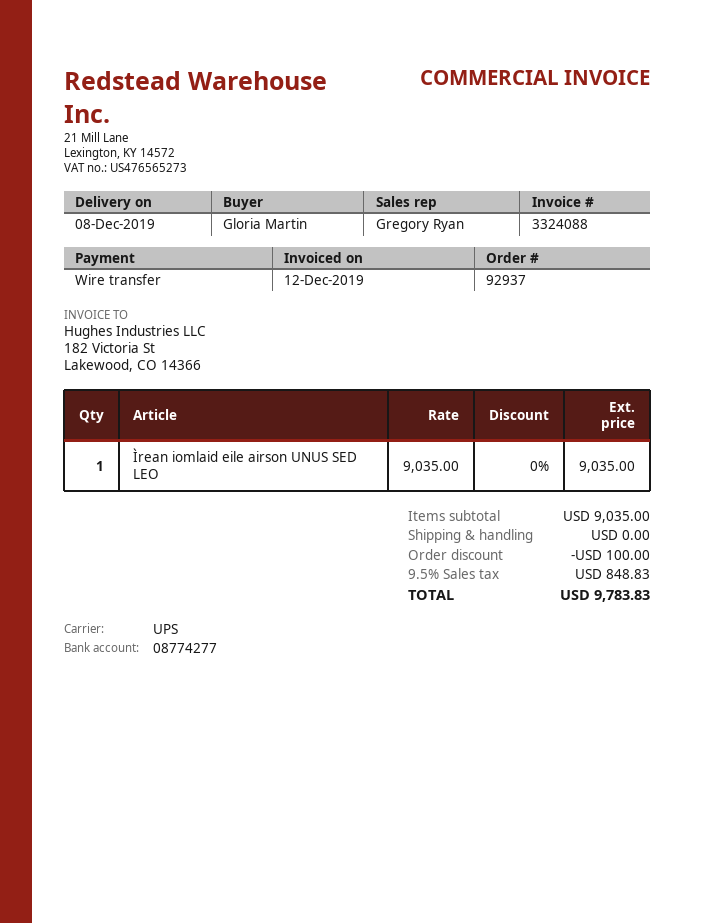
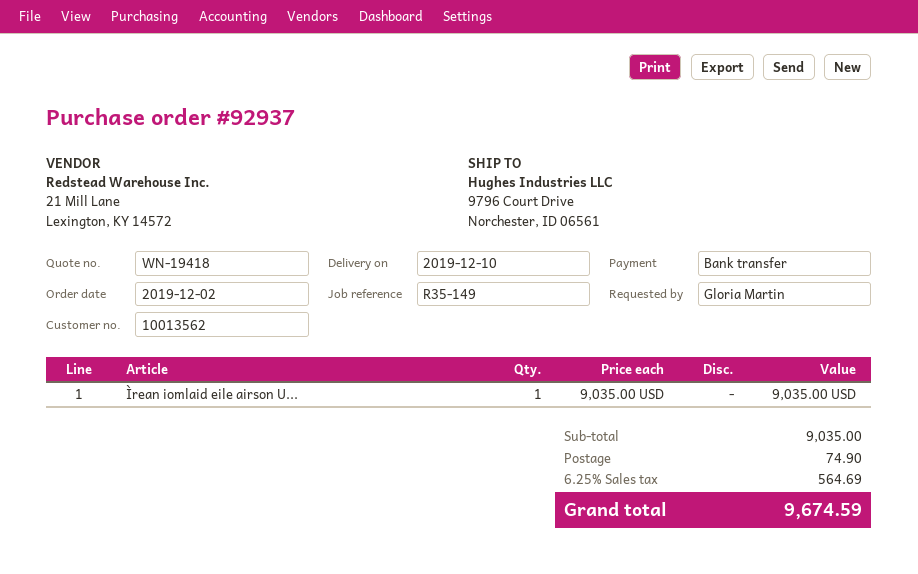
delivery date: 2019-12-08 -> 2019-12-10
discount: 100.00 -> none
shipping: 0.00 -> 74.90
tax: 9.5% = 848.83 -> 6.25% = 564.69
total: 9783.83 -> 9674.59

